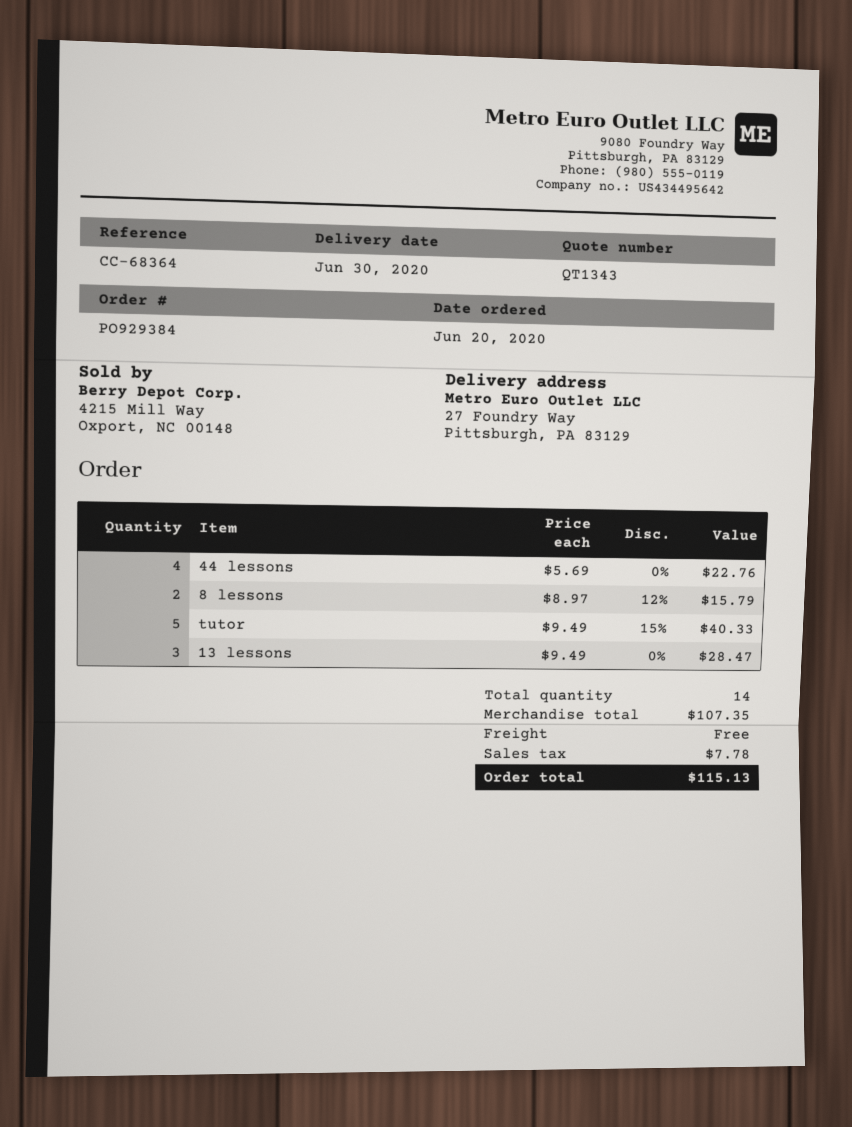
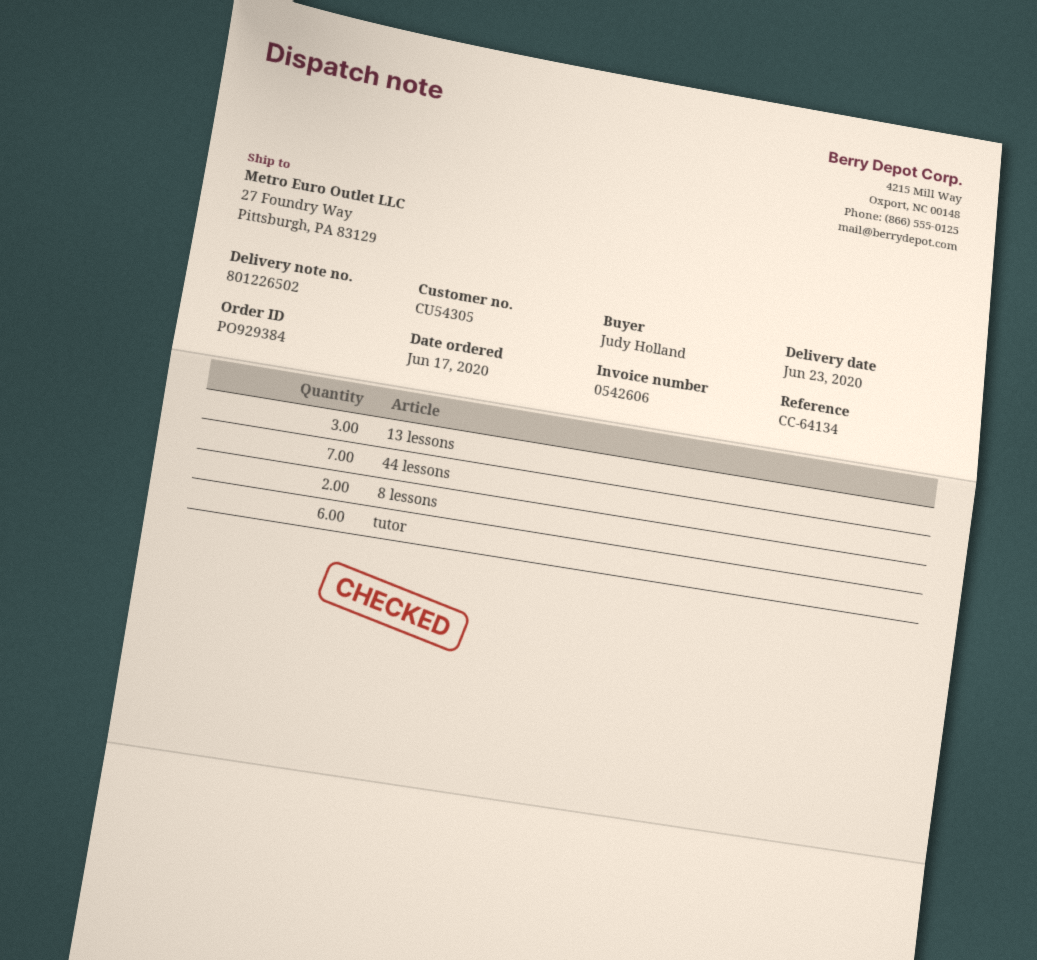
order date: 2020-06-20 -> 2020-06-17
delivery date: 2020-06-30 -> 2020-06-23
reference: CC-68364 -> CC-64134
44 lessons: 4 -> 7
tutor: 5 -> 6

